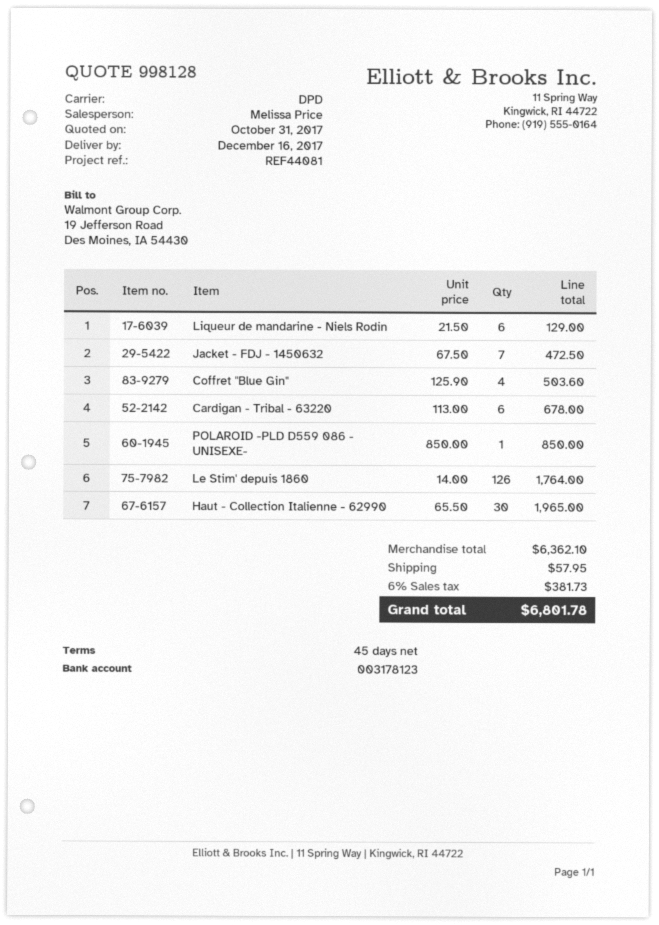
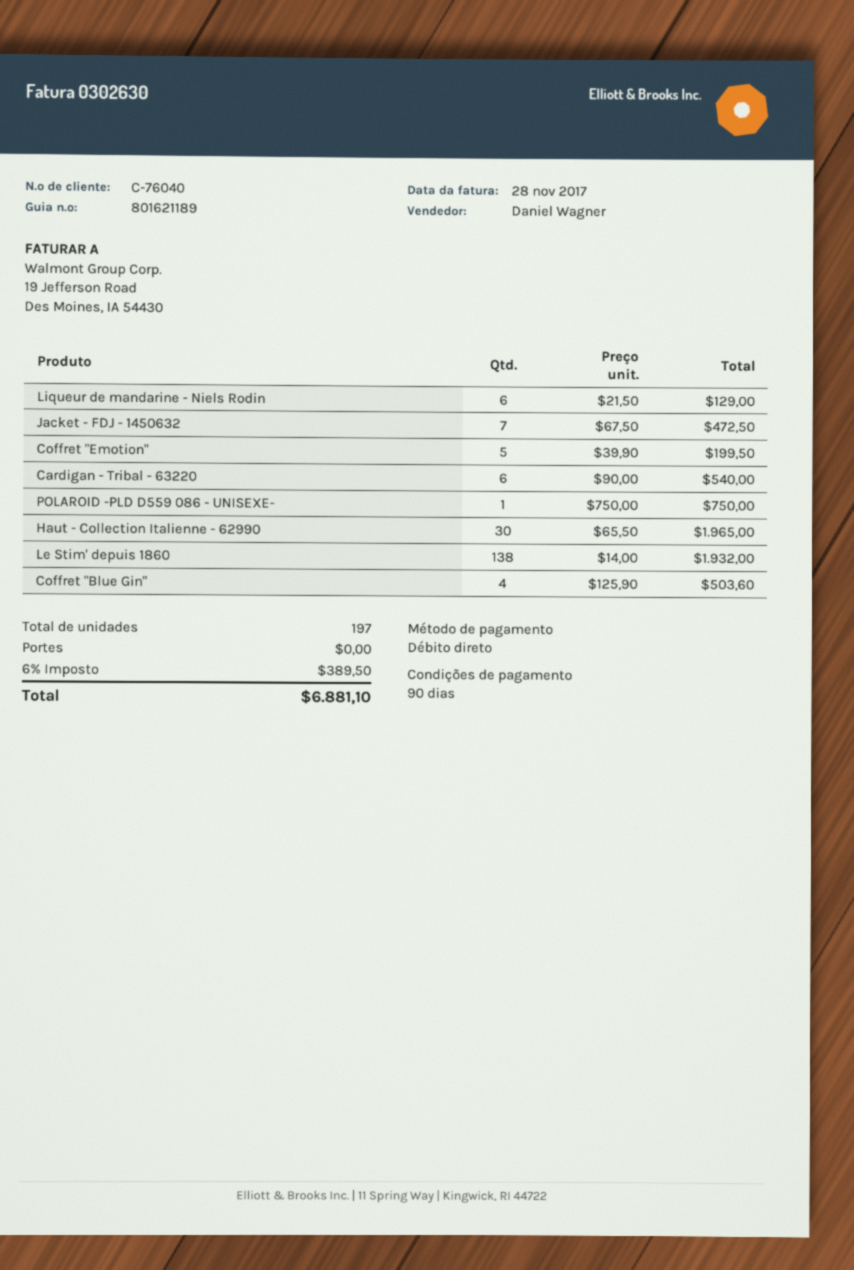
payment terms: 45 days -> 90 days
sales rep: Melissa Price -> Daniel Wagner
Cardigan - Tribal - 63220: 6 x 113.00 = 678.00 -> 6 x 90.00 = 540.00
POLAROID -PLD D559 086 - UNISEXE-: 1 x 850.00 = 850.00 -> 1 x 750.00 = 750.00
Le Stim' depuis 1860: 126 x 14.00 = 1764.00 -> 138 x 14.00 = 1932.00
Coffret "Emotion": none -> 5 x 39.90 = 199.50
shipping: 57.95 -> 0.00
tax: 6% = 381.73 -> 6% = 389.50
total: 6801.78 -> 6881.10

